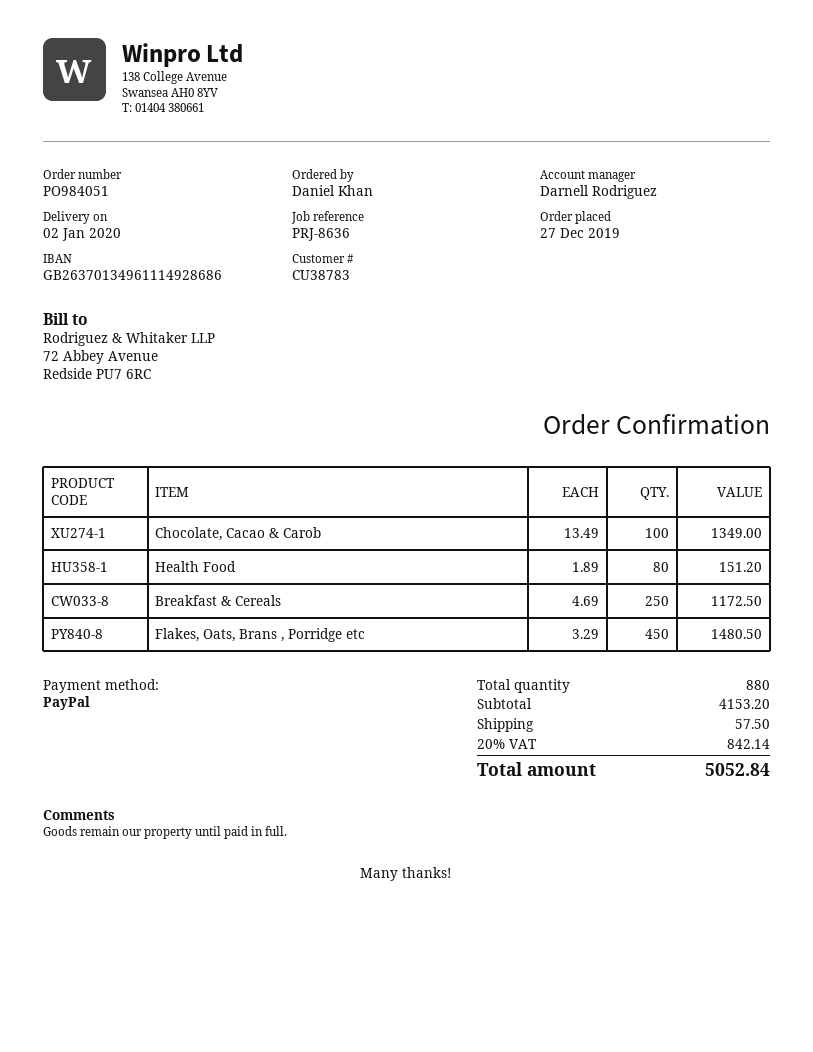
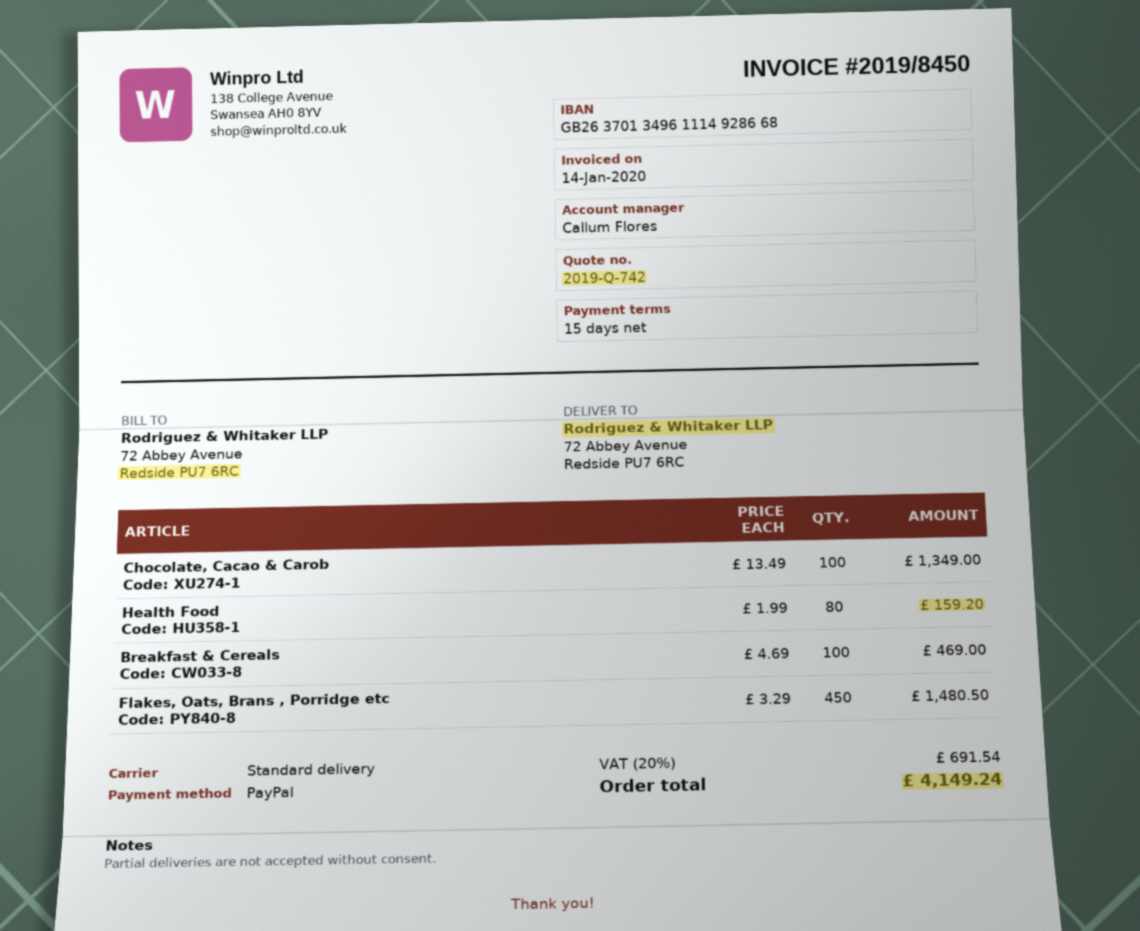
sales rep: Darnell Rodriguez -> Callum Flores
bank account: GB26370134961114928686 -> GB26370134961114928668
Health Food: 80 x 1.89 = 151.20 -> 80 x 1.99 = 159.20
Breakfast & Cereals: 250 x 4.69 = 1172.50 -> 100 x 4.69 = 469.00
shipping: 57.50 -> none
tax: 20% = 842.14 -> 20% = 691.54
total: 5052.84 -> 4149.24

